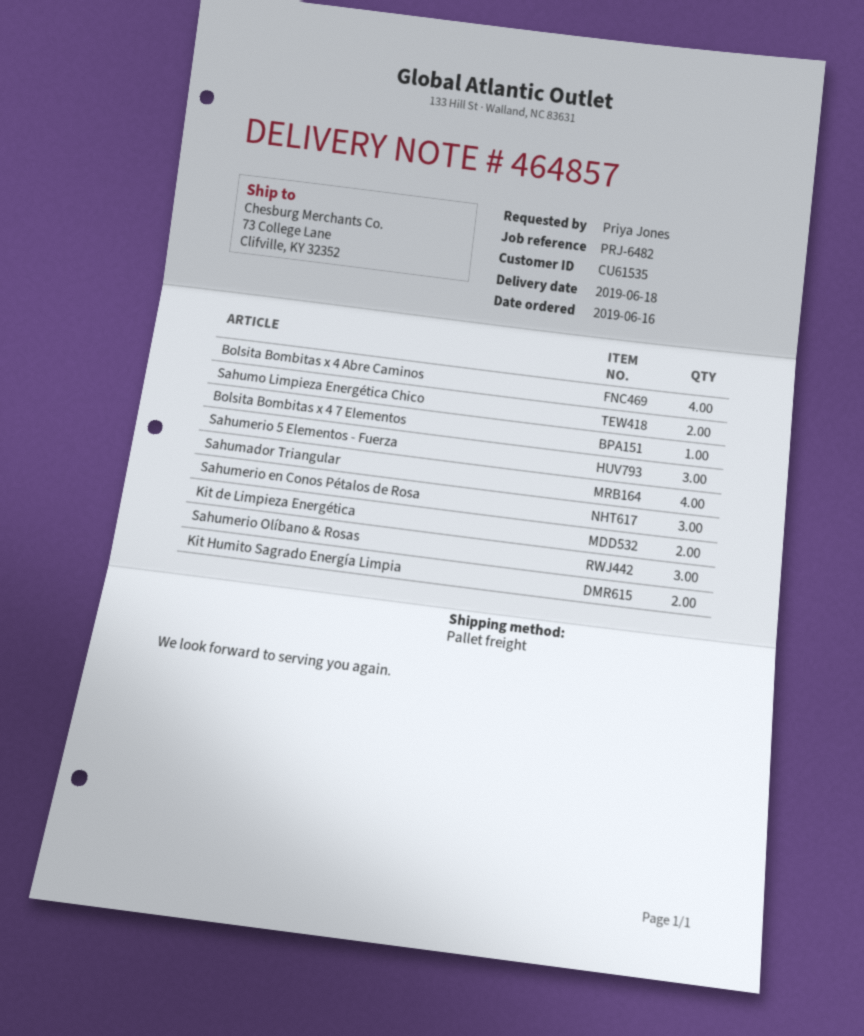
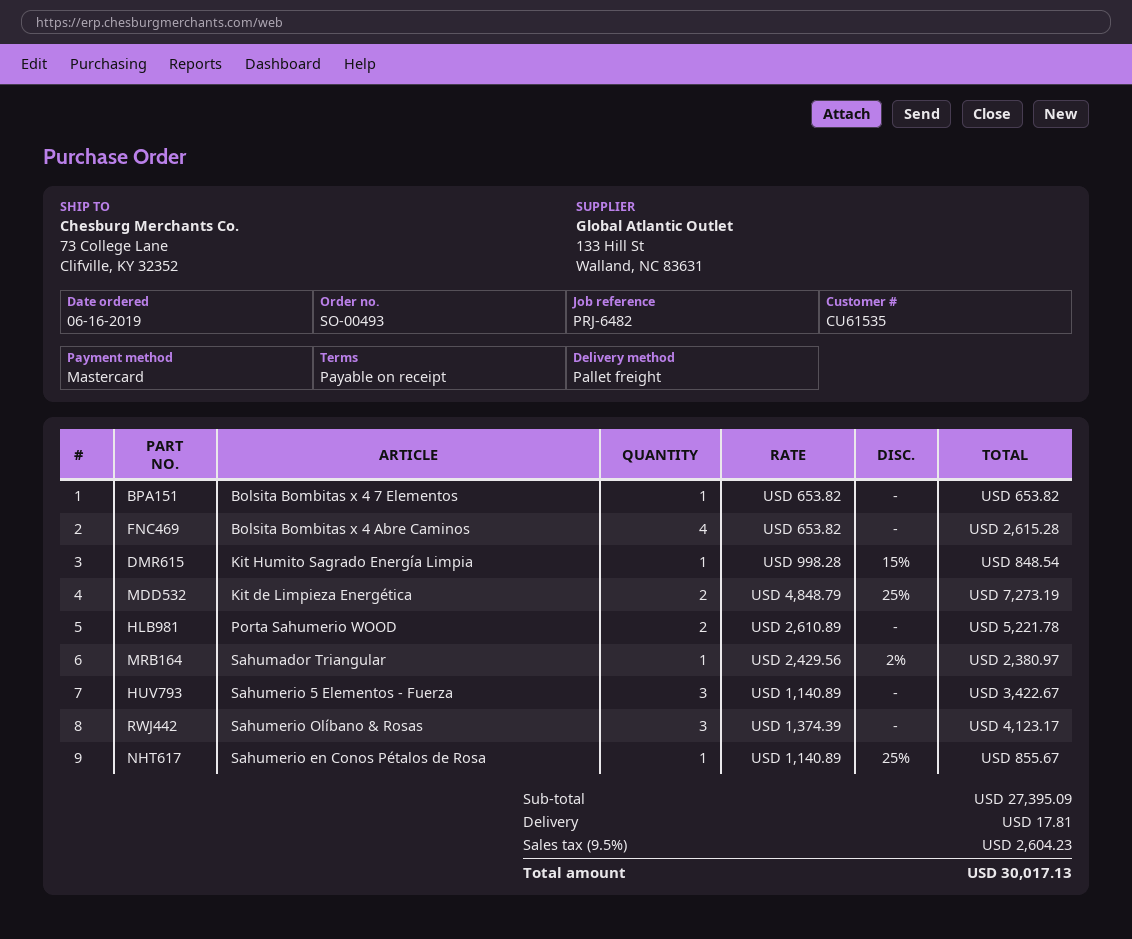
Sahumo Limpieza Energética Chico: 2 -> none
Sahumador Triangular: 4 -> 1
Sahumerio en Conos Pétalos de Rosa: 3 -> 1
Kit Humito Sagrado Energía Limpia: 2 -> 1
Porta Sahumerio WOOD: none -> 2

